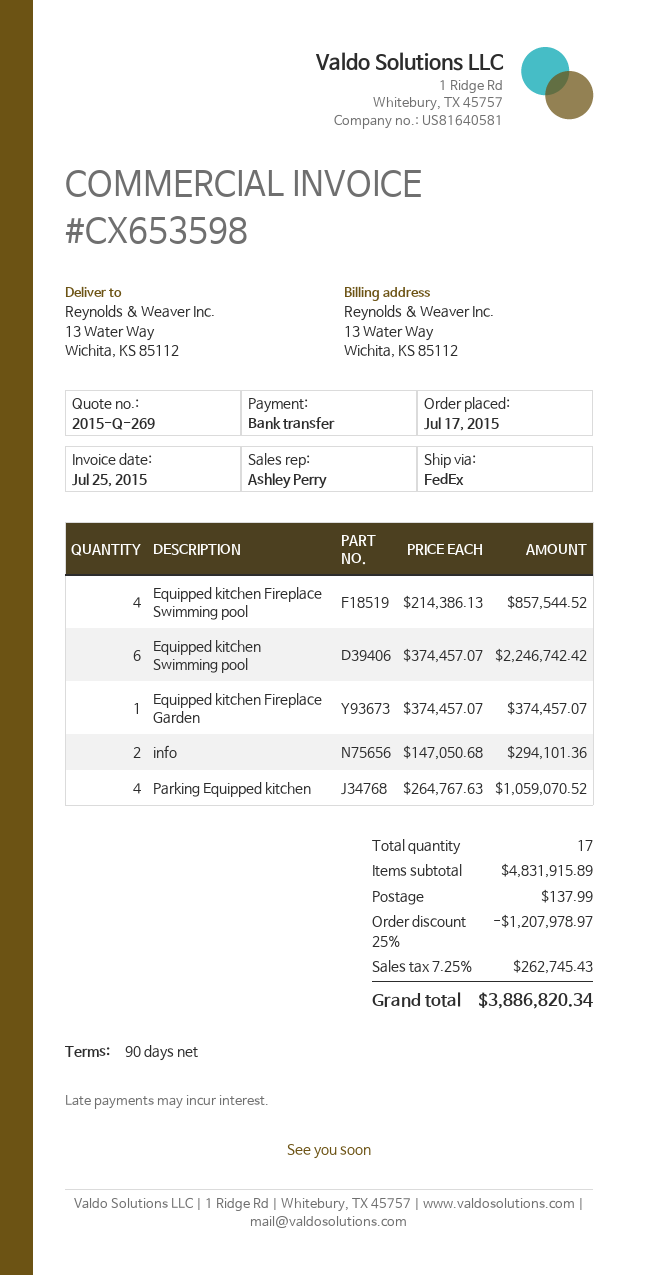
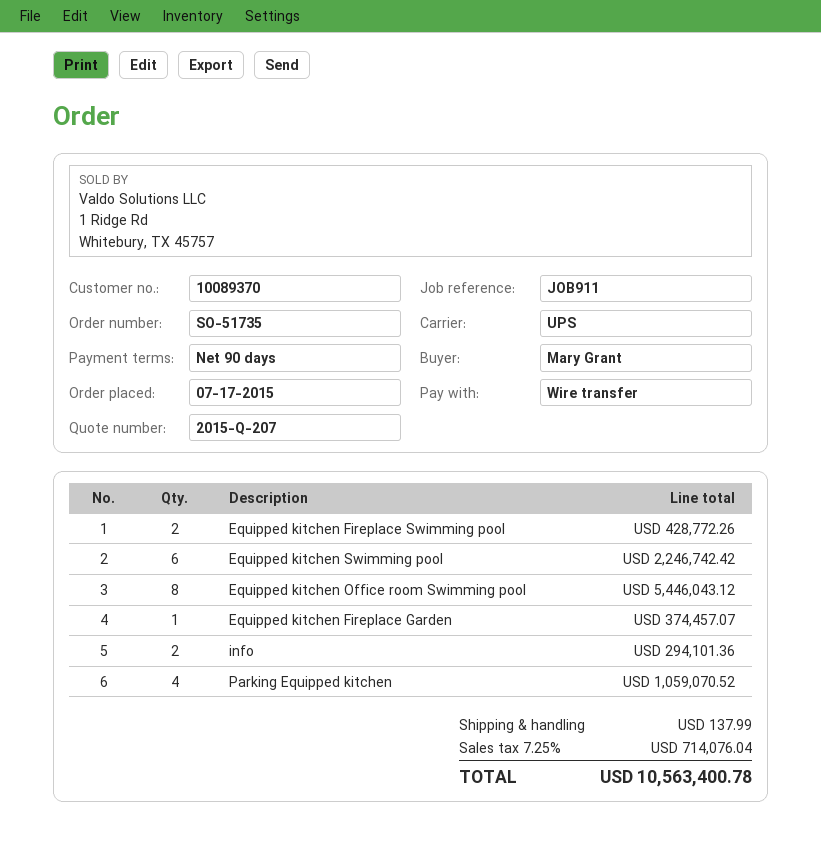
quote number: 2015-Q-269 -> 2015-Q-207
shipping method: FedEx -> UPS
Equipped kitchen Fireplace Swimming pool: 4 for 857544.52 -> 2 for 428772.26
Equipped kitchen Office room Swimming pool: none -> 8 for 5446043.12
discount: 25% = 1207978.97 -> none
tax: 7.25% = 262745.43 -> 7.25% = 714076.04
total: 3886820.34 -> 10563400.78

